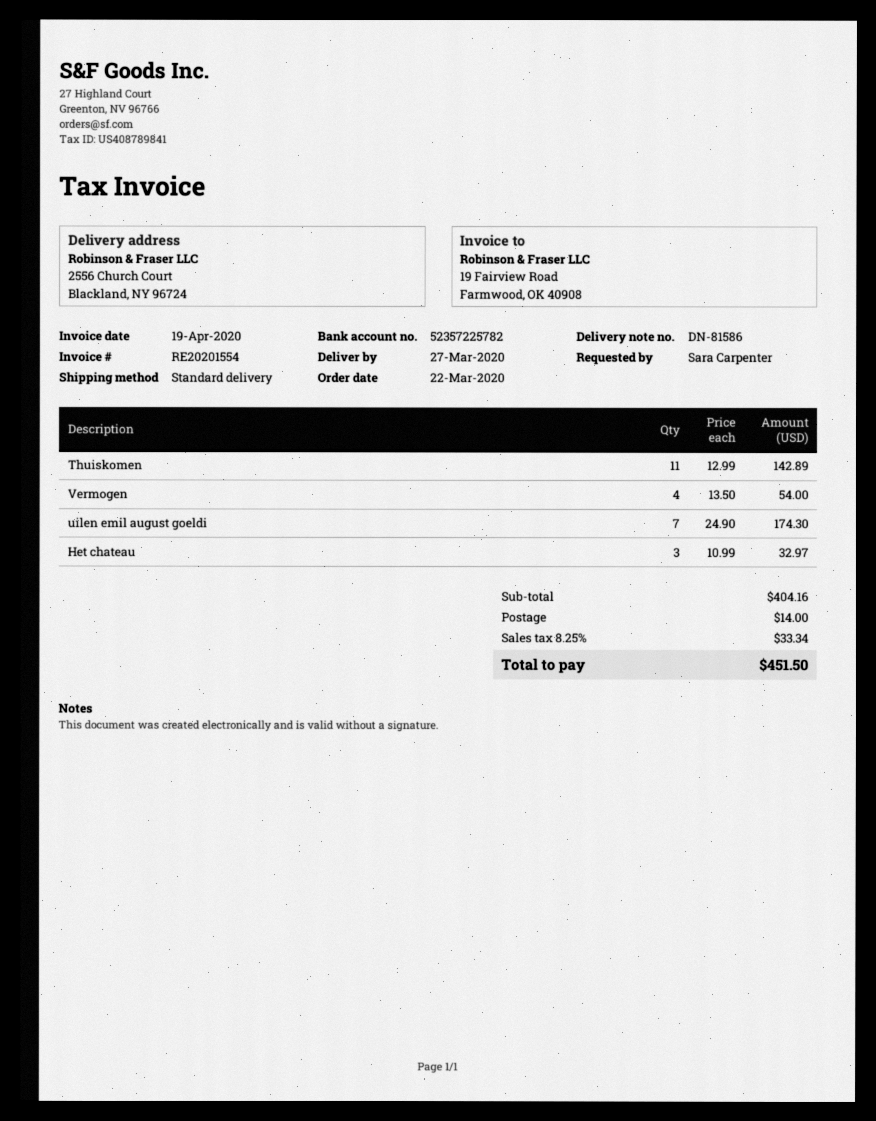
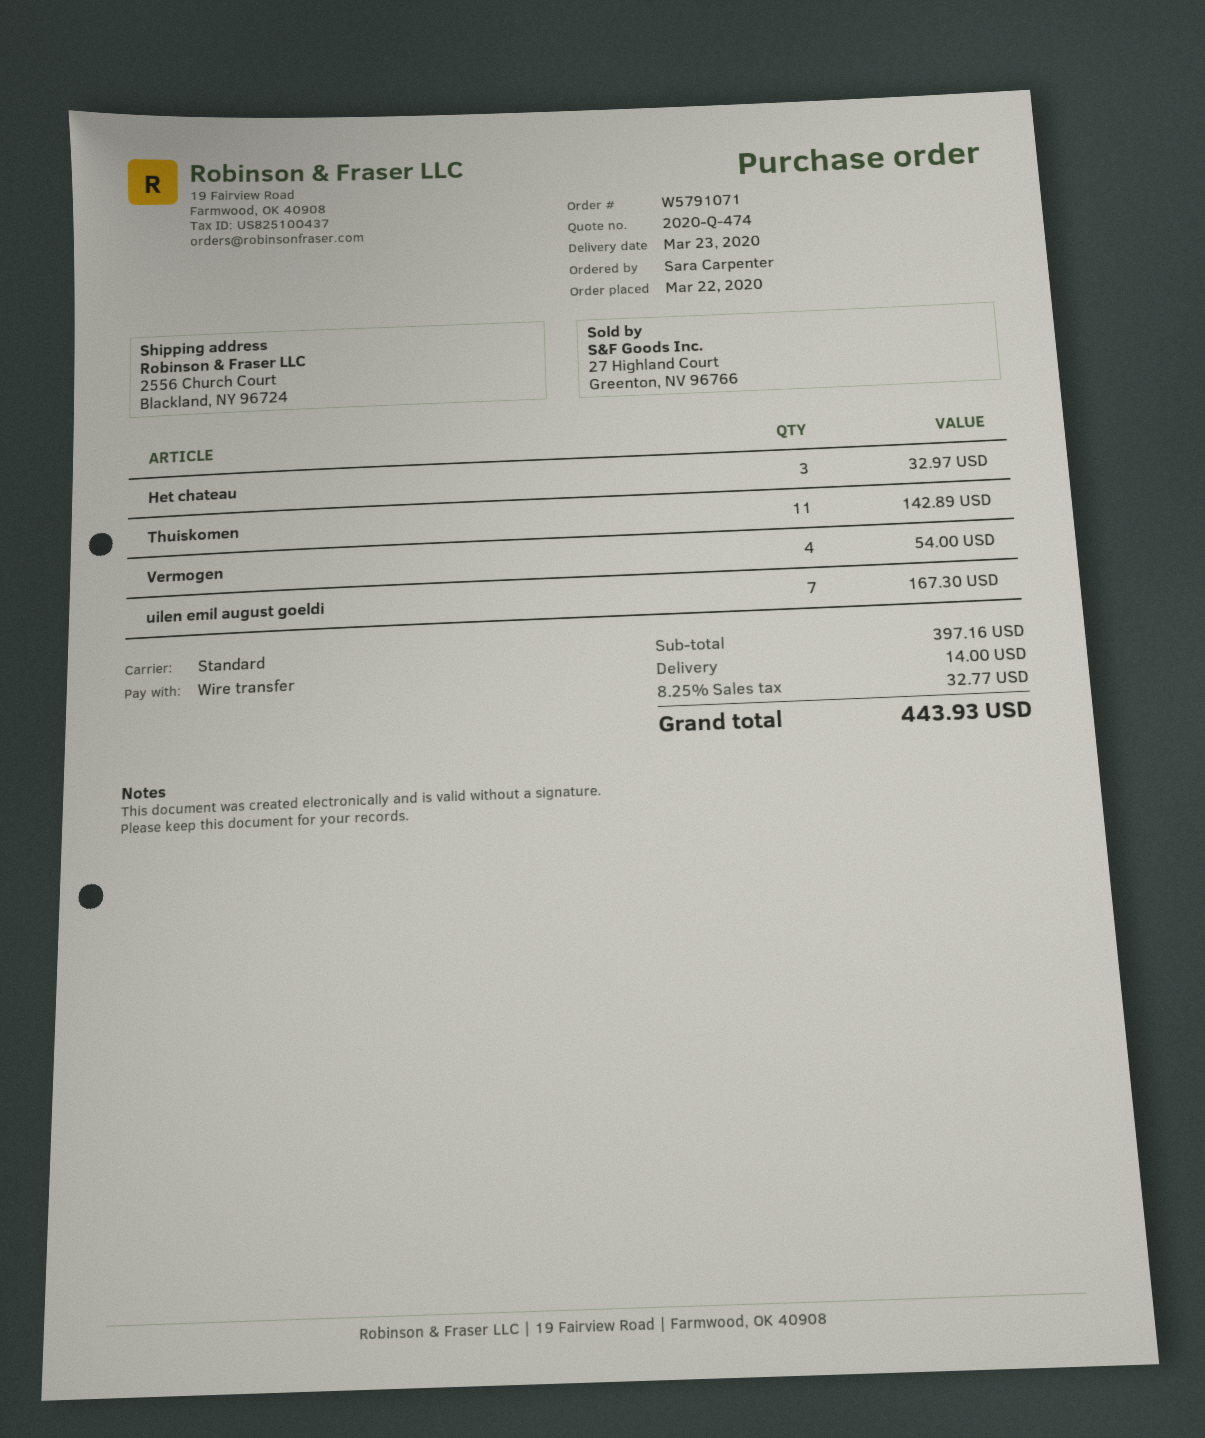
delivery date: 2020-03-27 -> 2020-03-23
uilen emil august goeldi: 7 for 174.30 -> 7 for 167.30
subtotal: 404.16 -> 397.16
tax: 8.25% = 33.34 -> 8.25% = 32.77
total: 451.50 -> 443.93

